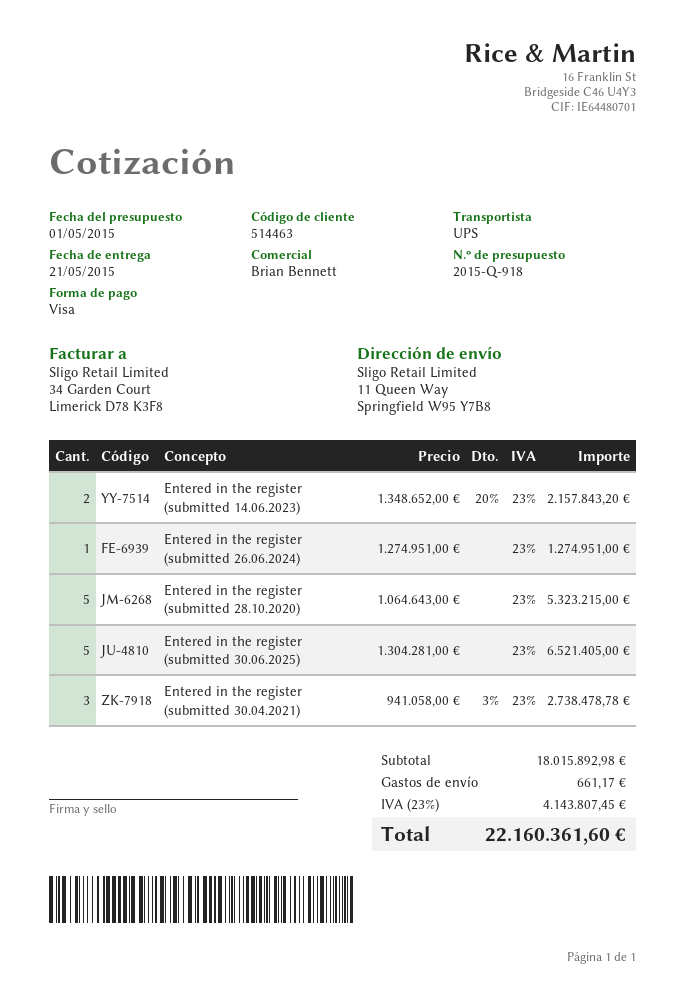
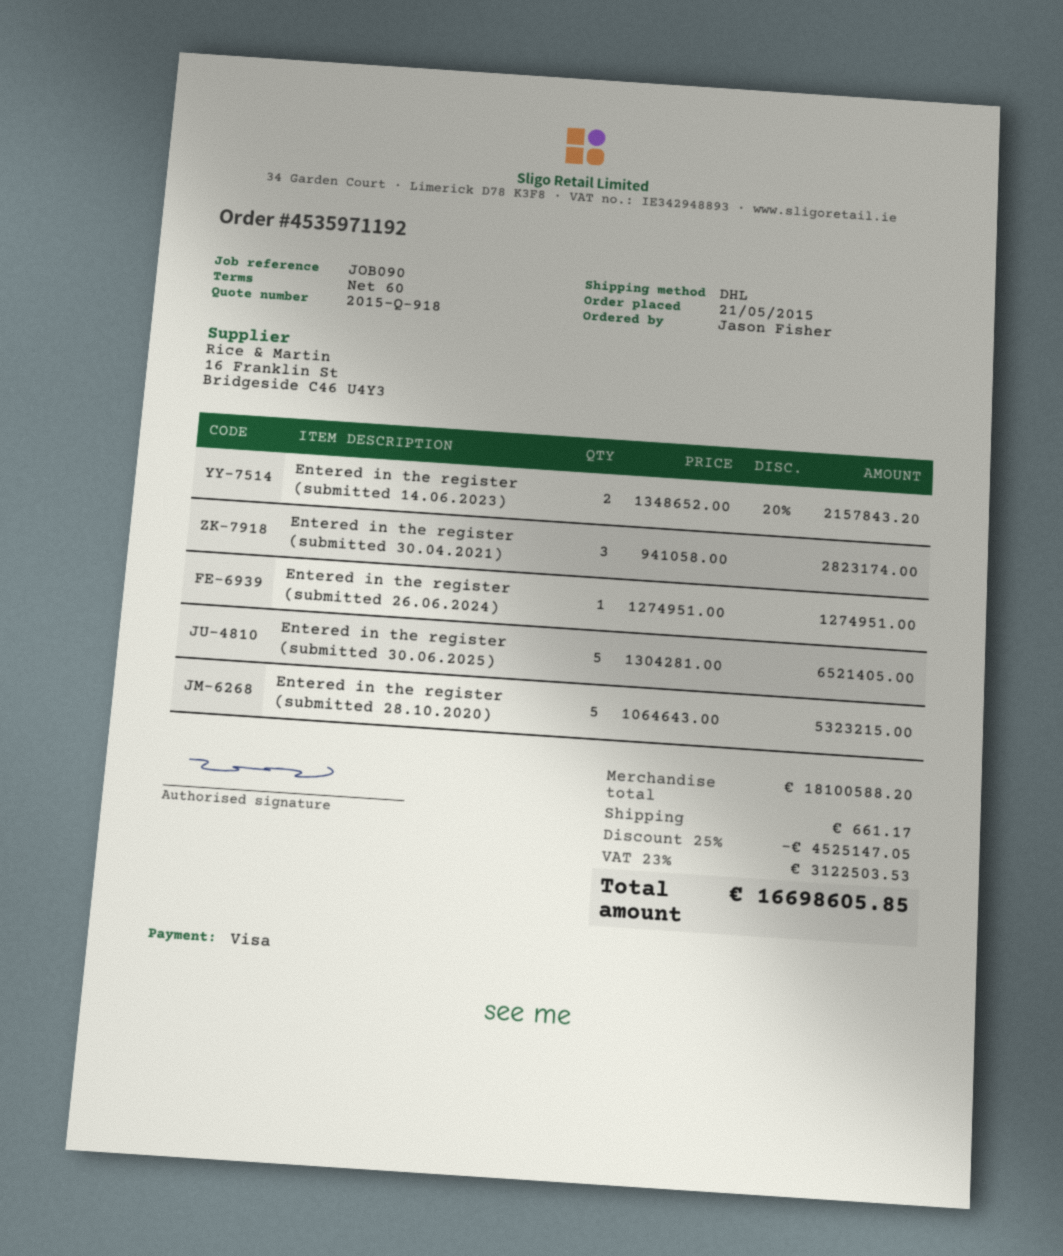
shipping method: UPS -> DHL
Entered in the register (submitted 30.04.2021): 3 x 941058.00 - 3% = 2738478.78 -> 3 x 941058.00 = 2823174.00
subtotal: 18015892.98 -> 18100588.20
discount: none -> 25% = 4525147.05
tax: 23% = 4143807.45 -> 23% = 3122503.53
total: 22160361.60 -> 16698605.85

